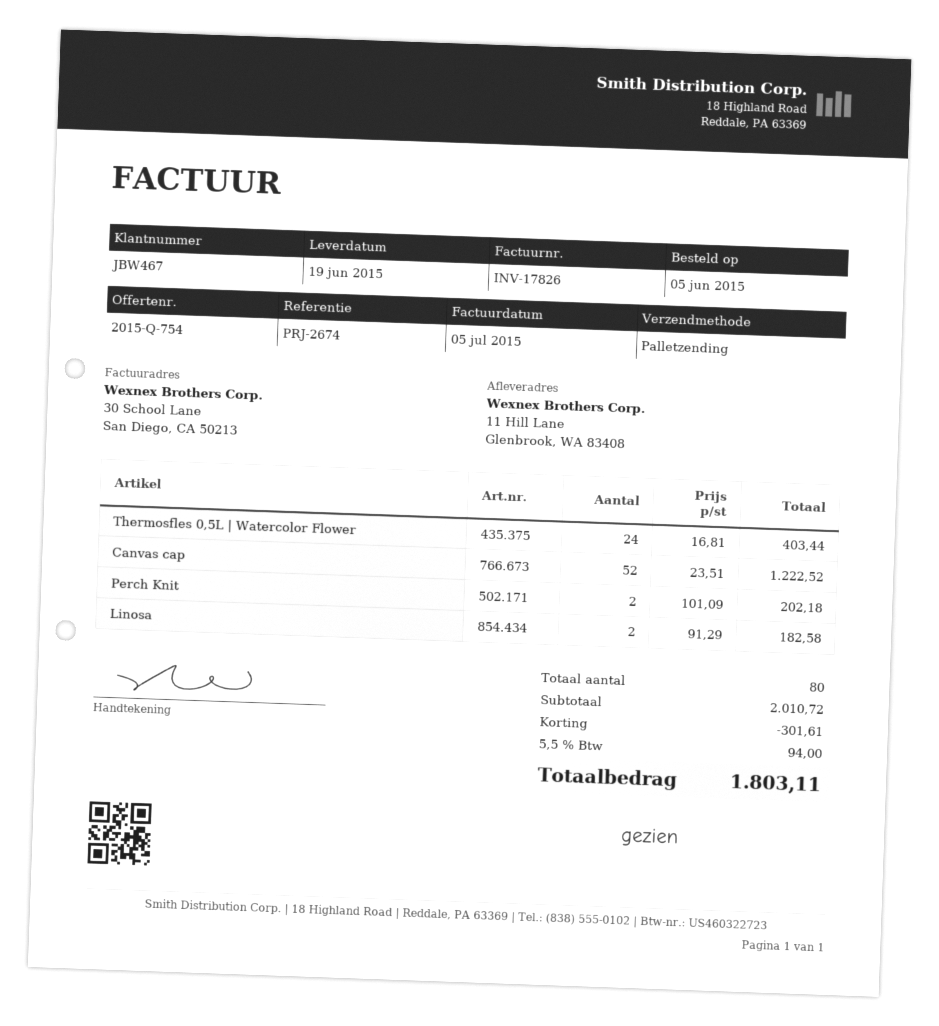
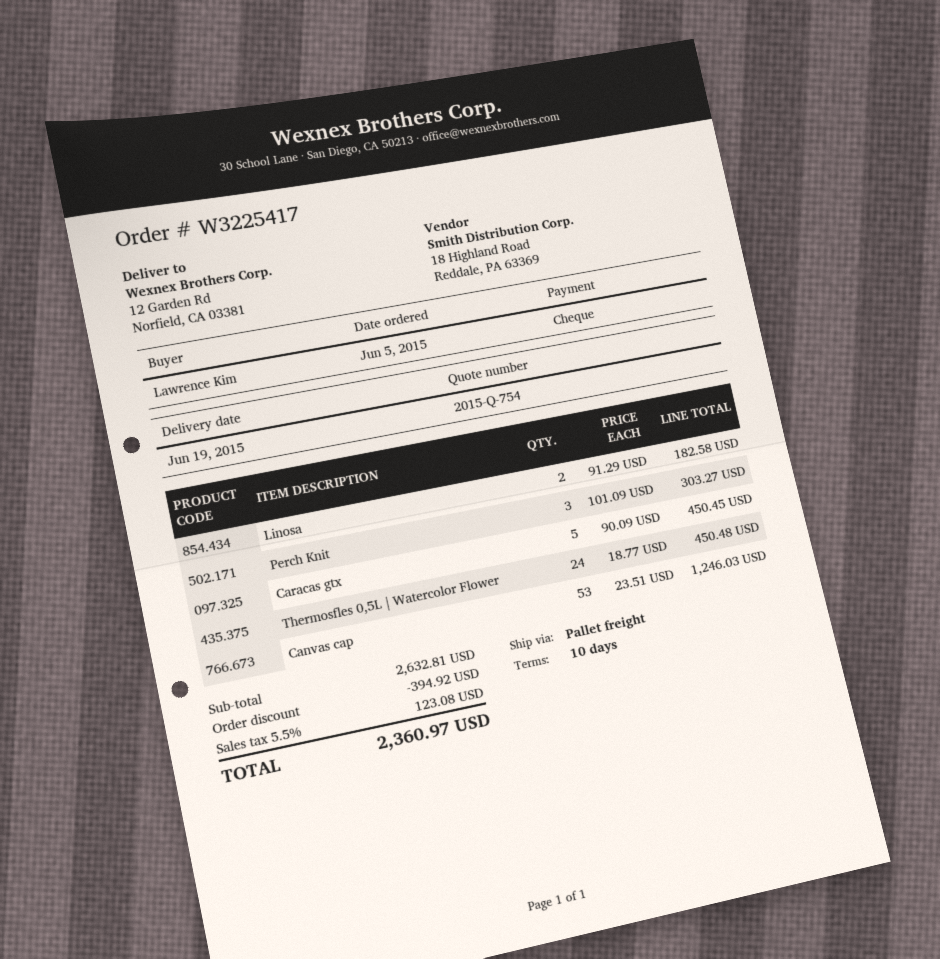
ship to: 11 Hill Lane, Glenbrook, WA 83408 -> 12 Garden Rd, Norfield, CA 03381
Thermosfles 0,5L | Watercolor Flower: 24 x 16.81 = 403.44 -> 24 x 18.77 = 450.48
Canvas cap: 52 x 23.51 = 1222.52 -> 53 x 23.51 = 1246.03
Perch Knit: 2 x 101.09 = 202.18 -> 3 x 101.09 = 303.27
Caracas gtx: none -> 5 x 90.09 = 450.45
subtotal: 2010.72 -> 2632.81
discount: 301.61 -> 394.92
tax: 5.5% = 94.00 -> 5.5% = 123.08
total: 1803.11 -> 2360.97

